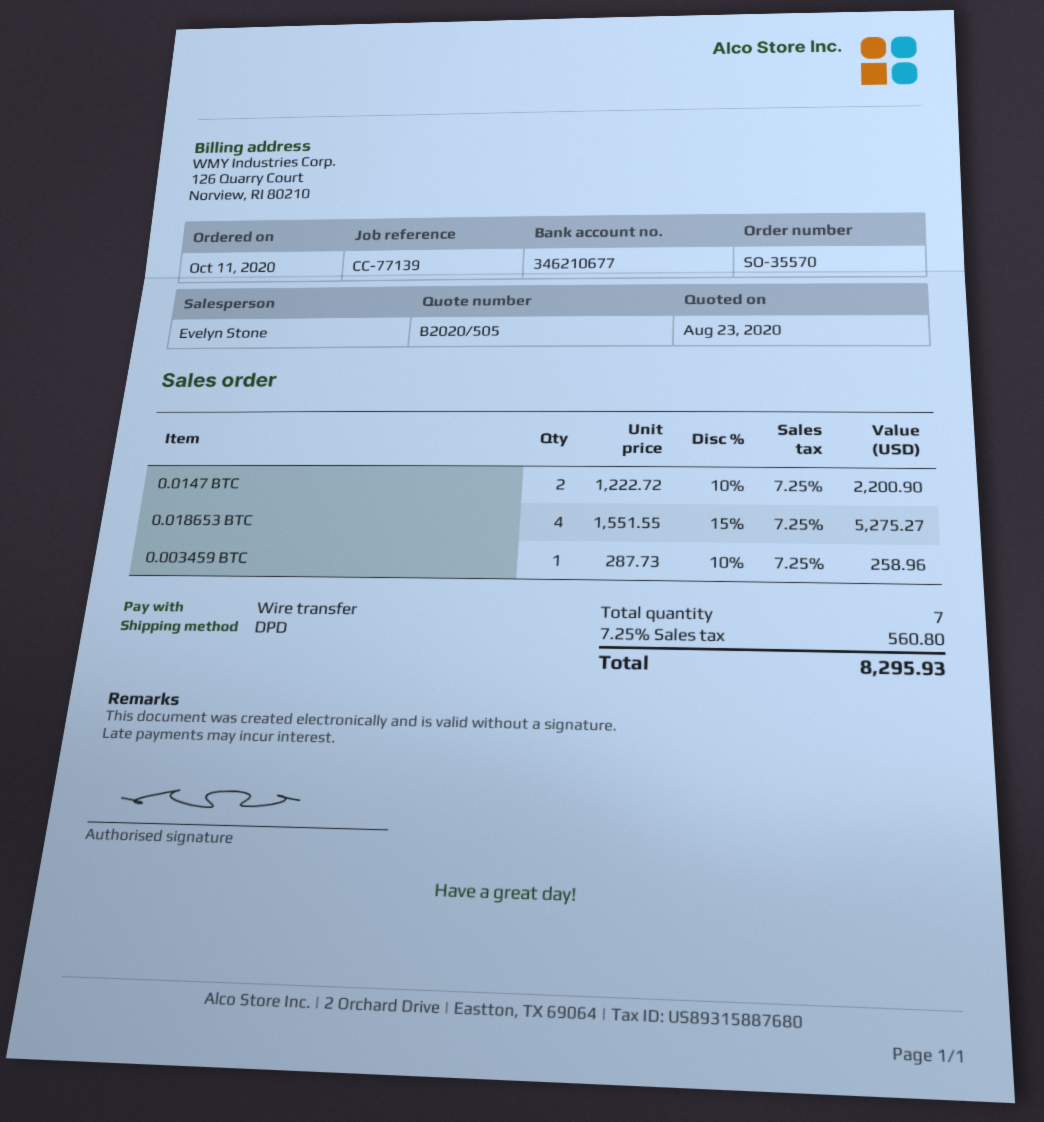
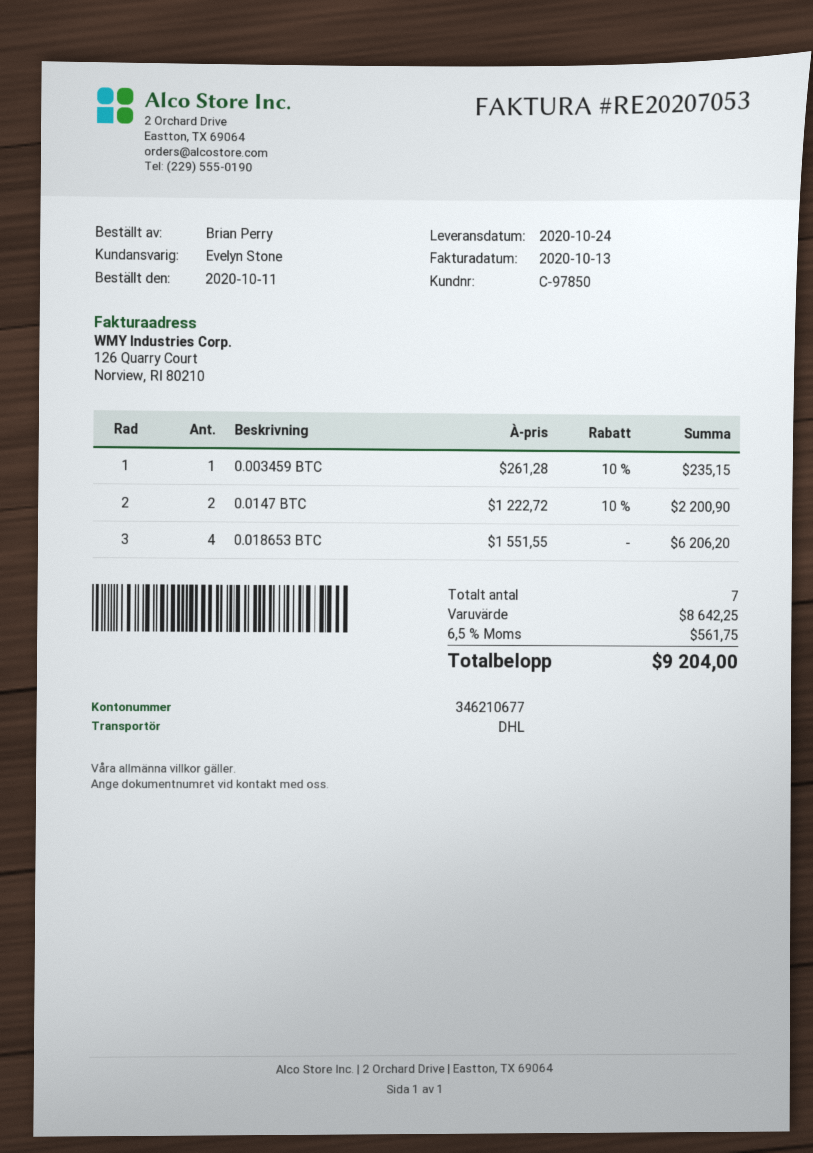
shipping method: DPD -> DHL
0.018653 BTC: 4 x 1551.55 - 15% = 5275.27 -> 4 x 1551.55 = 6206.20
0.003459 BTC: 1 x 287.73 - 10% = 258.96 -> 1 x 261.28 - 10% = 235.15
tax: 7.25% = 560.80 -> 6.5% = 561.75
total: 8295.93 -> 9204.00

